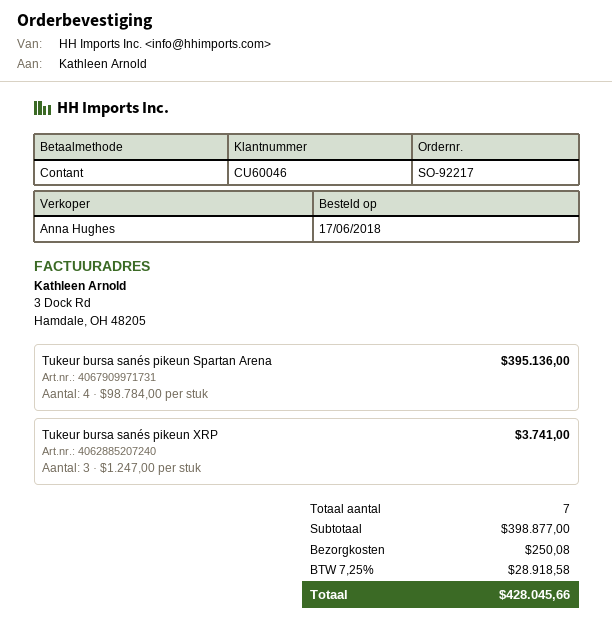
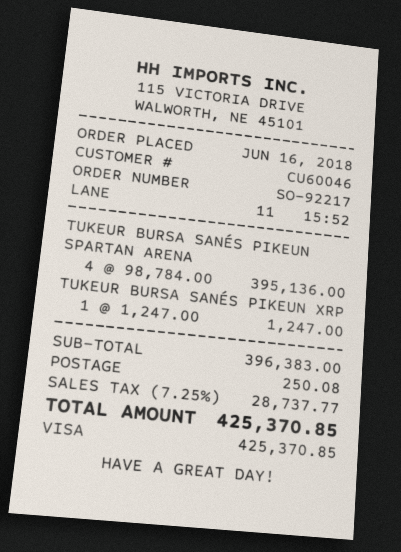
order date: 2018-06-17 -> 2018-06-16
payment method: cash -> Visa
Tukeur bursa sanés pikeun XRP: 3 x 1247.00 = 3741.00 -> 1 x 1247.00 = 1247.00
subtotal: 398877.00 -> 396383.00
tax: 7.25% = 28918.58 -> 7.25% = 28737.77
total: 428045.66 -> 425370.85

